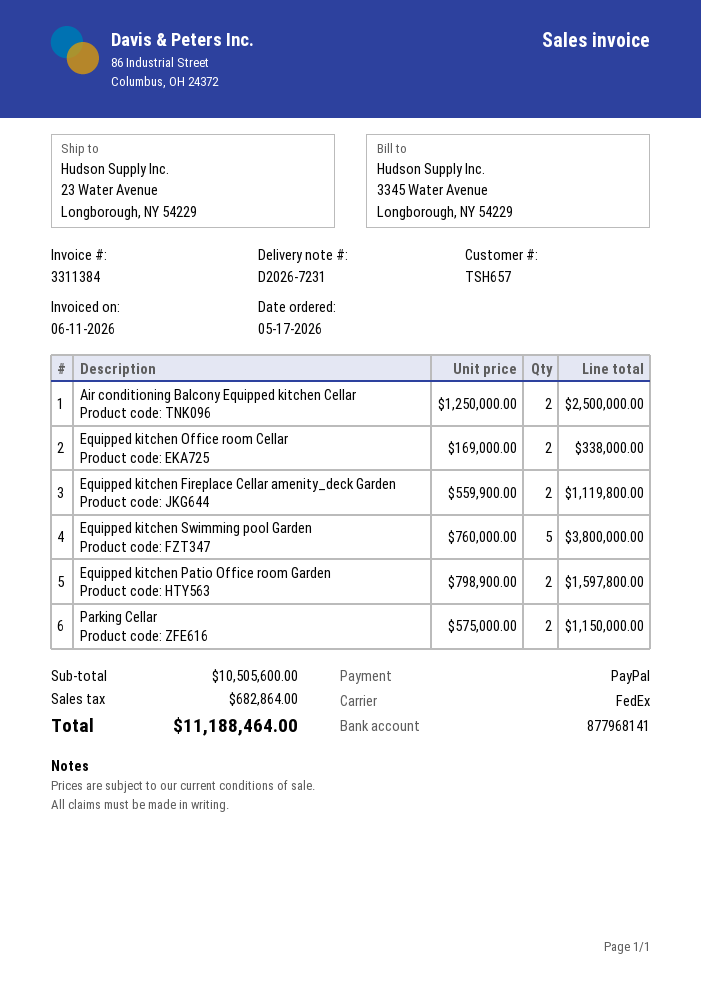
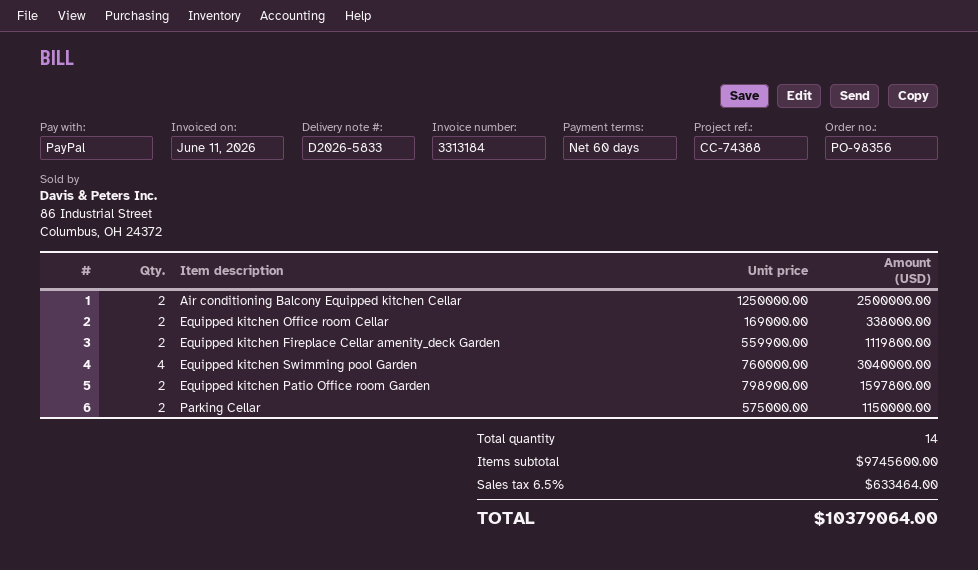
delivery note number: D2026-7231 -> D2026-5833
invoice number: 3311384 -> 3313184
Equipped kitchen Swimming pool Garden: 5 x 760000.00 = 3800000.00 -> 4 x 760000.00 = 3040000.00
subtotal: 10505600.00 -> 9745600.00
tax: 682864.00 -> 633464.00
total: 11188464.00 -> 10379064.00

